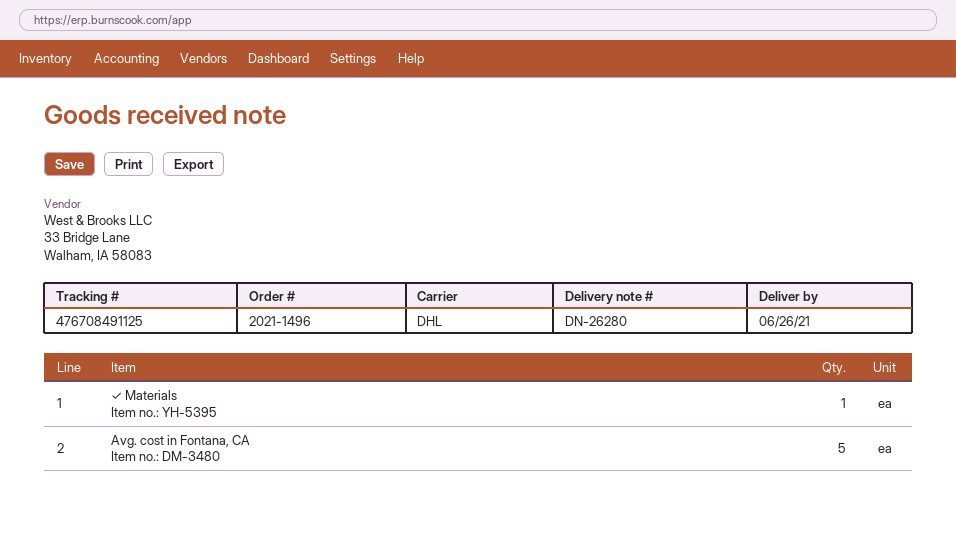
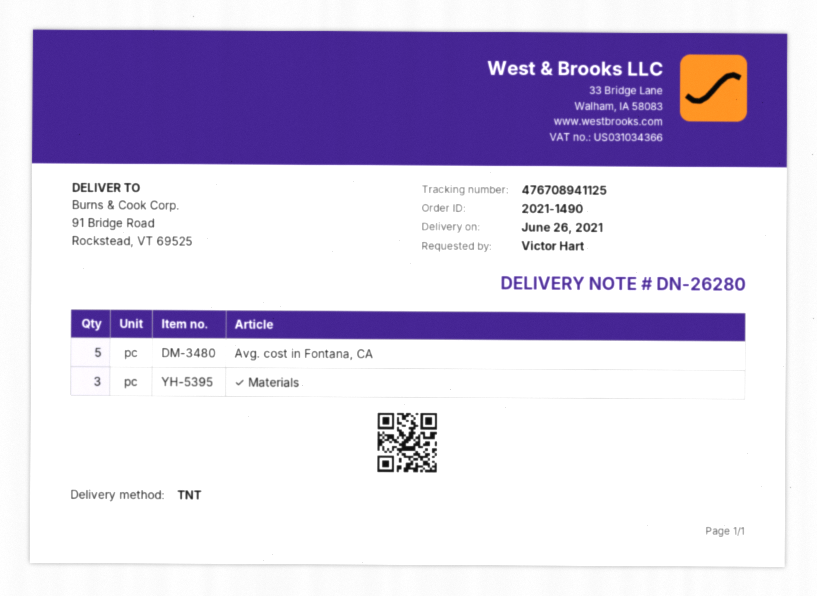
order number: 2021-1496 -> 2021-1490
shipping method: DHL -> TNT
tracking number: 476708491125 -> 476708941125
✓ Materials: 1 -> 3

